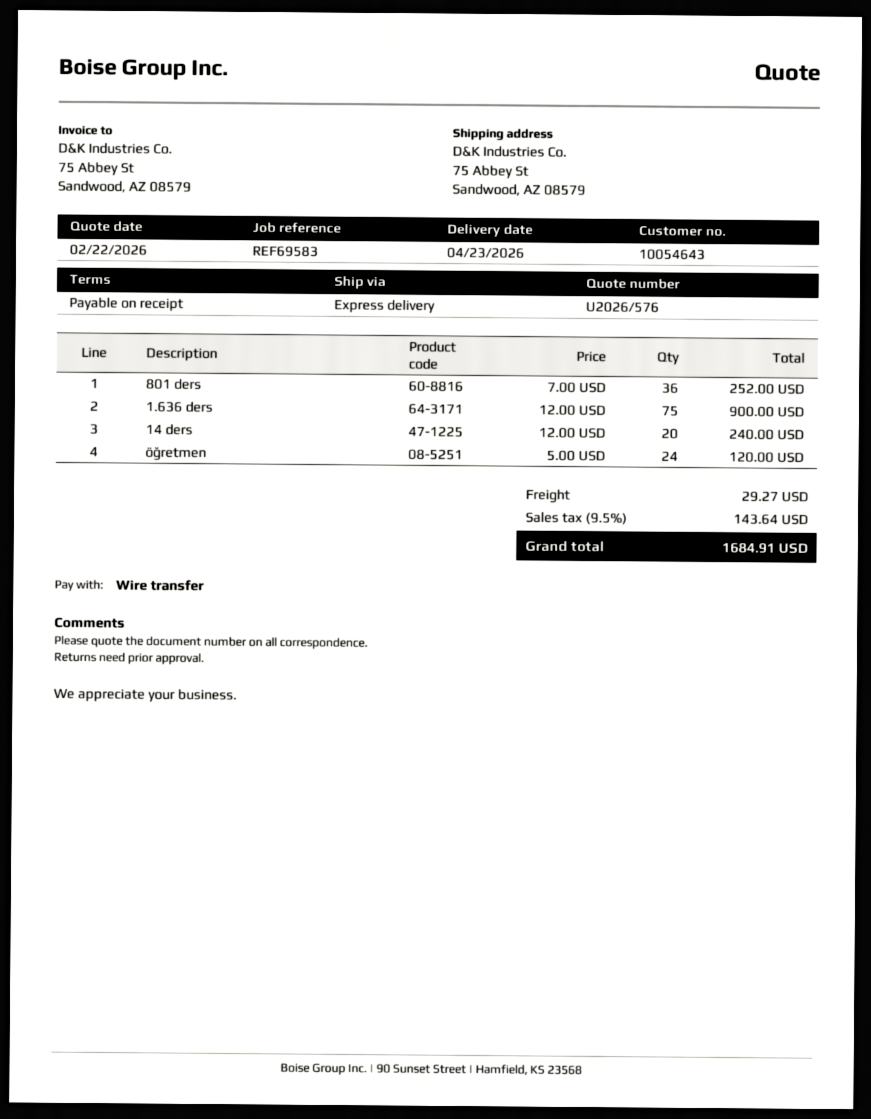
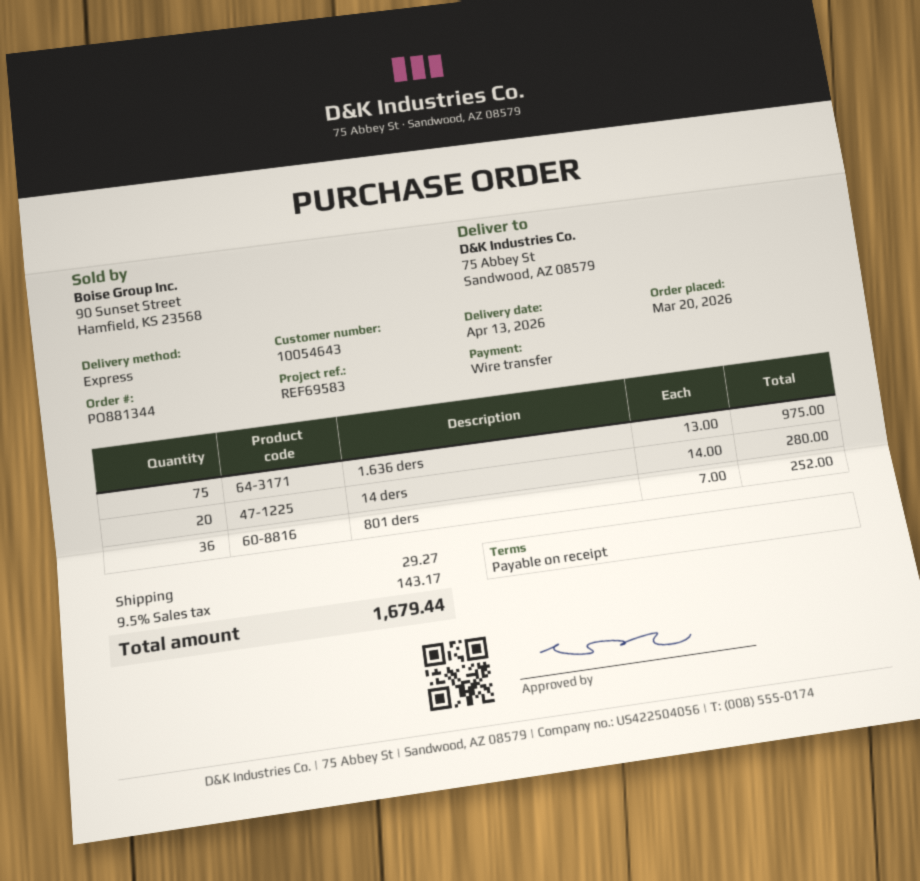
delivery date: 2026-04-23 -> 2026-04-13
1.636 ders: 75 x 12.00 = 900.00 -> 75 x 13.00 = 975.00
14 ders: 20 x 12.00 = 240.00 -> 20 x 14.00 = 280.00
öğretmen: 24 x 5.00 = 120.00 -> none
tax: 9.5% = 143.64 -> 9.5% = 143.17
total: 1684.91 -> 1679.44

